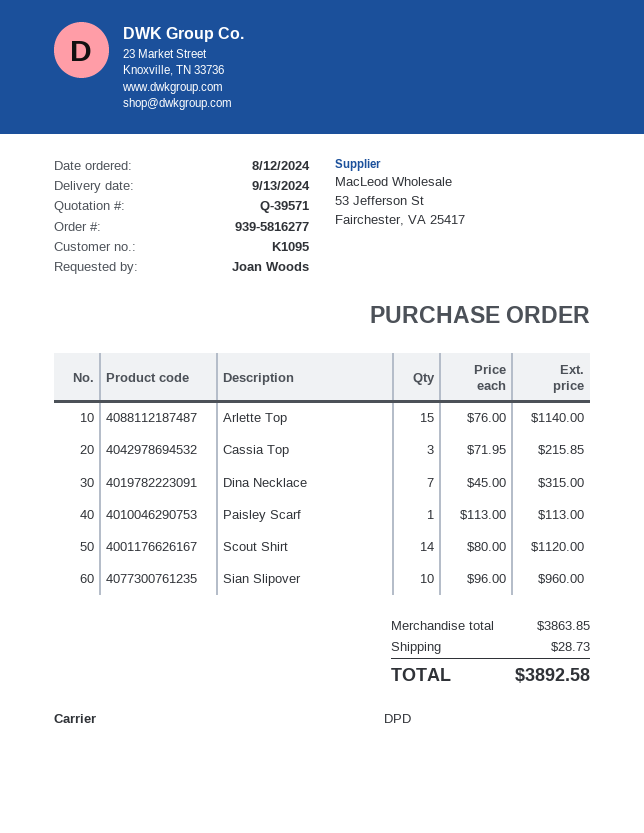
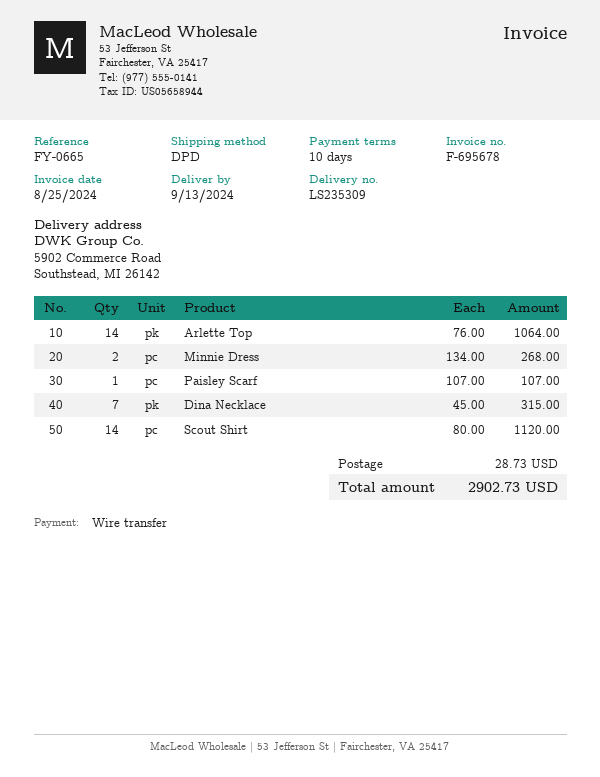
Arlette Top: 15 x 76.00 = 1140.00 -> 14 x 76.00 = 1064.00
Cassia Top: 3 x 71.95 = 215.85 -> none
Paisley Scarf: 1 x 113.00 = 113.00 -> 1 x 107.00 = 107.00
Sian Slipover: 10 x 96.00 = 960.00 -> none
Minnie Dress: none -> 2 x 134.00 = 268.00
total: 3892.58 -> 2902.73

